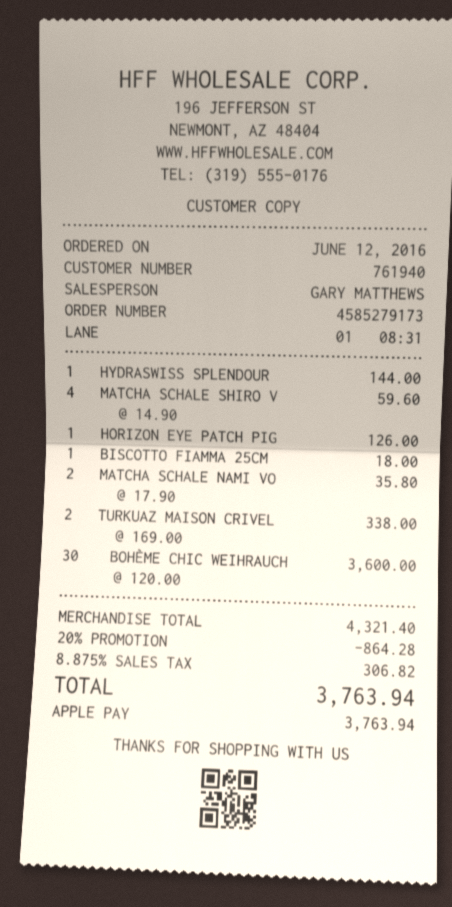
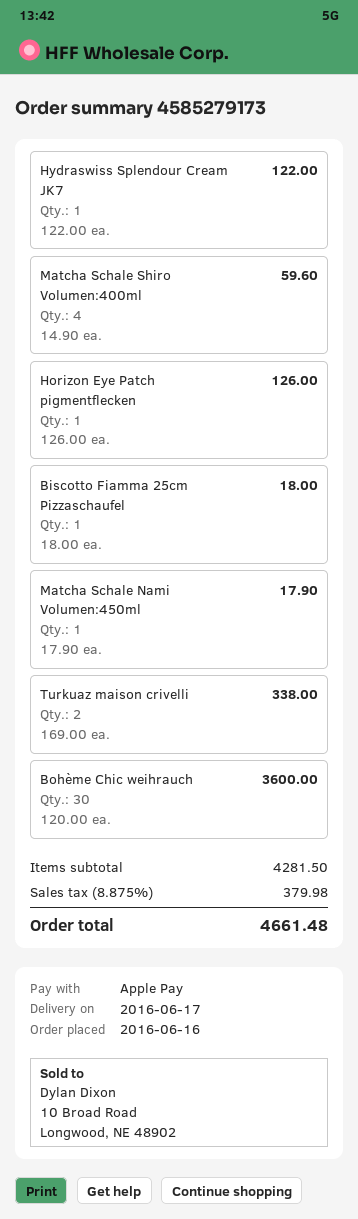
order date: 2016-06-12 -> 2016-06-16
HYDRASWISS SPLENDOUR: 1 x 144.00 = 144.00 -> 1 x 122.00 = 122.00
MATCHA SCHALE NAMI VO: 2 x 17.90 = 35.80 -> 1 x 17.90 = 17.90
subtotal: 4321.40 -> 4281.50
discount: 20% = 864.28 -> none
tax: 8.875% = 306.82 -> 8.875% = 379.98
total: 3763.94 -> 4661.48

